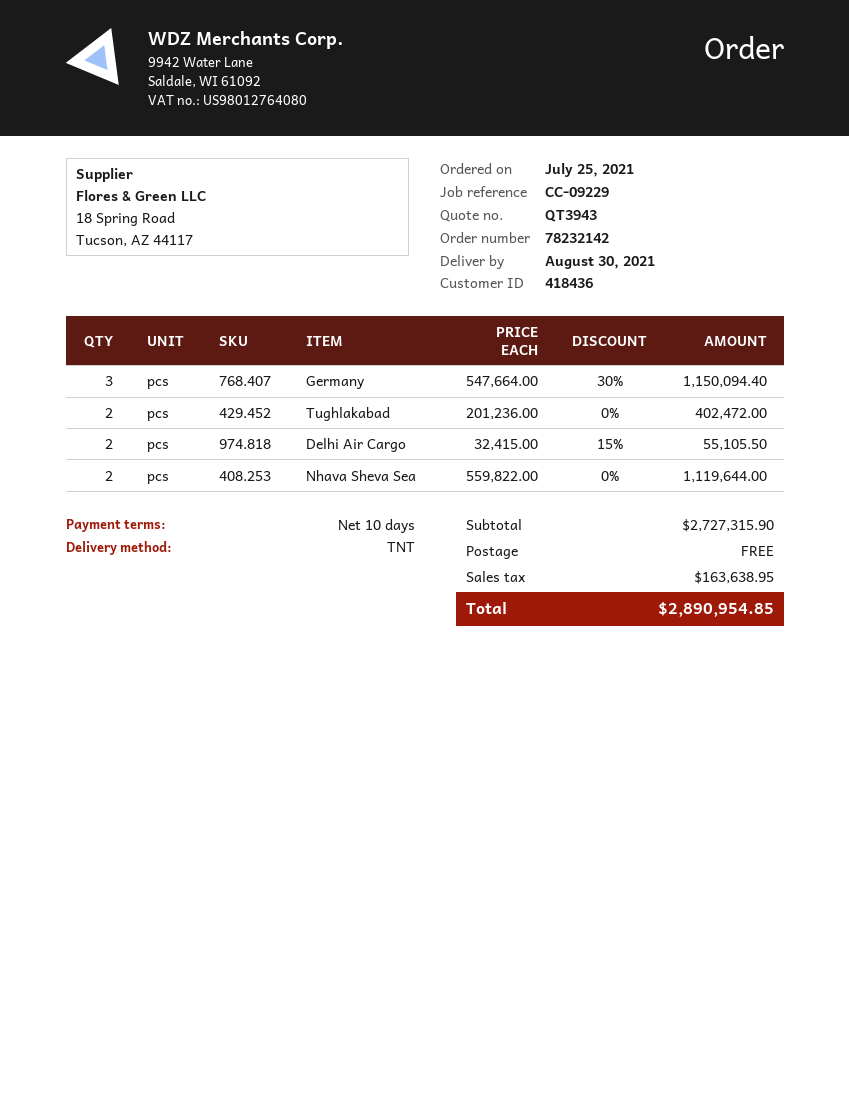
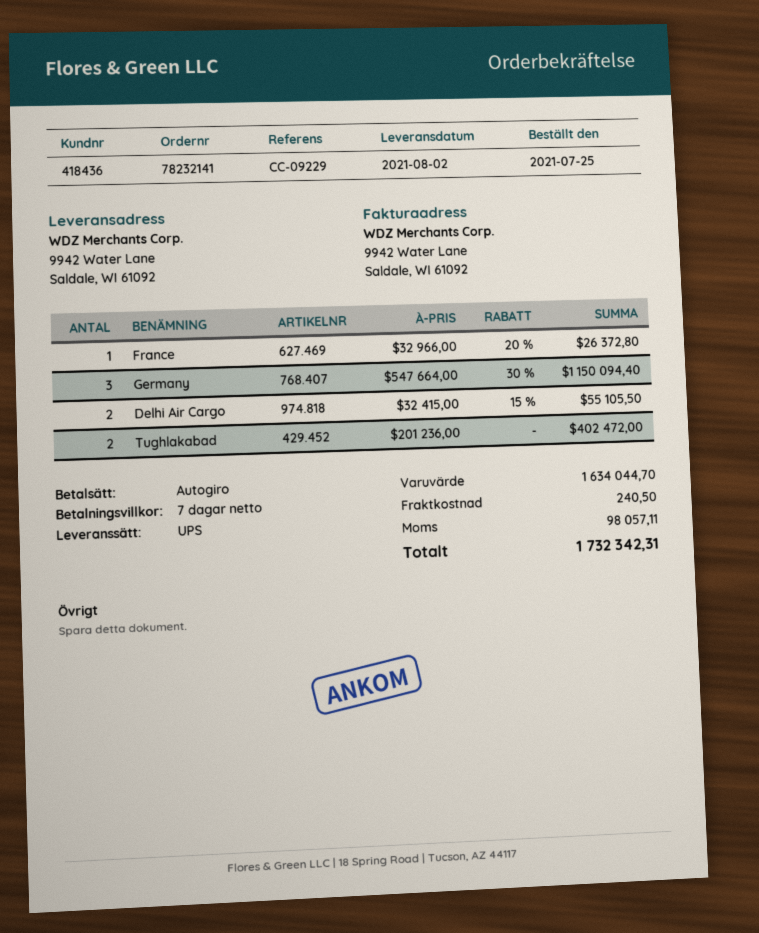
order number: 78232142 -> 78232141
delivery date: 2021-08-30 -> 2021-08-02
payment terms: 10 days -> 7 days
shipping method: TNT -> UPS
Nhava Sheva Sea: 2 x 559822.00 = 1119644.00 -> none
France: none -> 1 x 32966.00 - 20% = 26372.80
subtotal: 2727315.90 -> 1634044.70
shipping: 0.00 -> 240.50
tax: 163638.95 -> 98057.11
total: 2890954.85 -> 1732342.31

